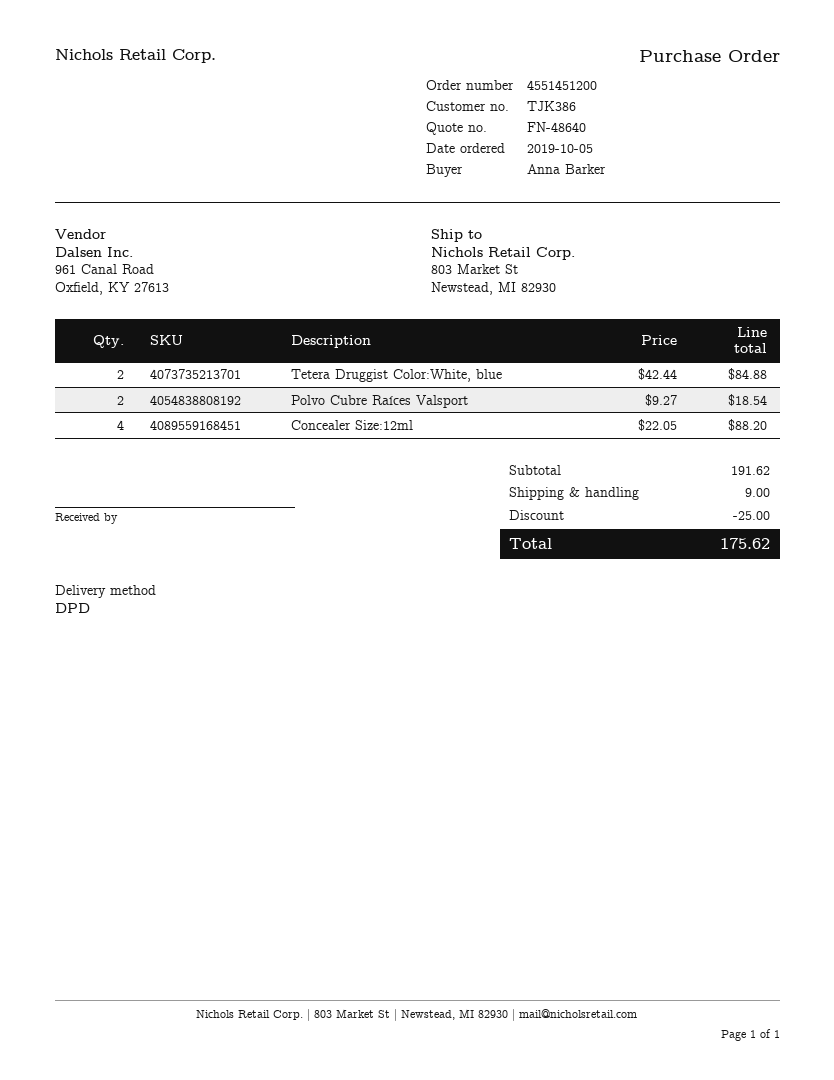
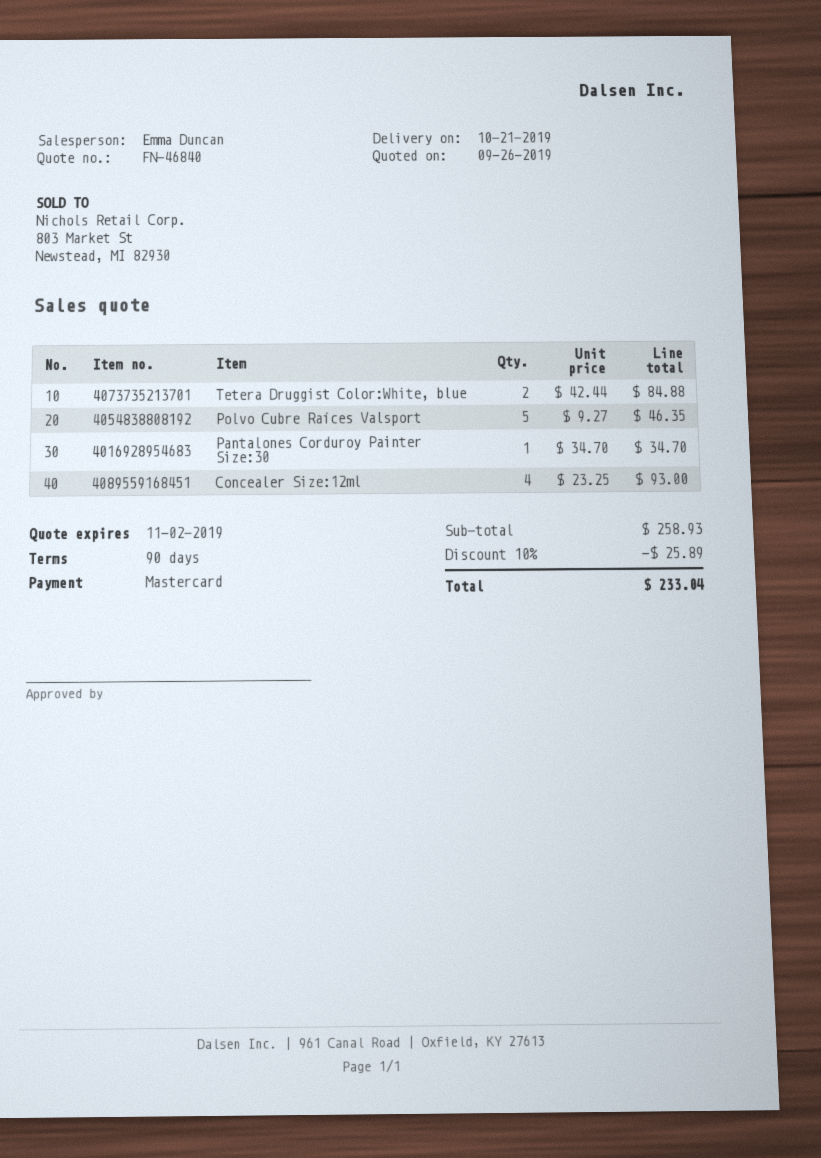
quote number: FN-48640 -> FN-46840
Polvo Cubre Raíces Valsport: 2 x 9.27 = 18.54 -> 5 x 9.27 = 46.35
Concealer Size:12ml: 4 x 22.05 = 88.20 -> 4 x 23.25 = 93.00
Pantalones Corduroy Painter Size:30: none -> 1 x 34.70 = 34.70
subtotal: 191.62 -> 258.93
discount: 25.00 -> 25.89
shipping: 9.00 -> none
total: 175.62 -> 233.04

